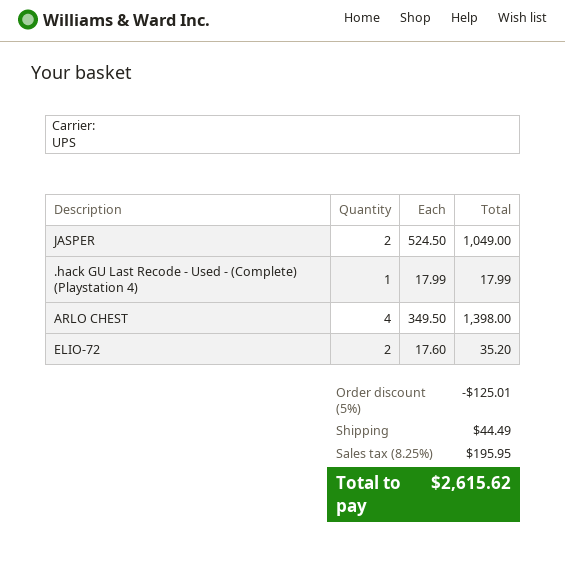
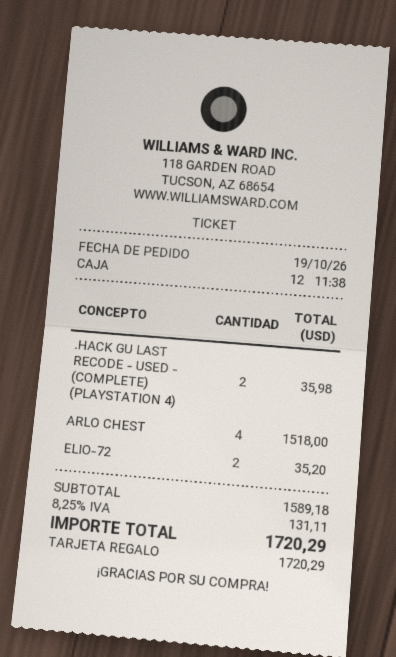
JASPER: 2 for 1049.00 -> none
.hack GU Last Recode - Used - (Complete) (Playstation 4): 1 for 17.99 -> 2 for 35.98
ARLO CHEST: 4 for 1398.00 -> 4 for 1518.00
discount: 5% = 125.01 -> none
shipping: 44.49 -> none
tax: 8.25% = 195.95 -> 8.25% = 131.11
total: 2615.62 -> 1720.29

